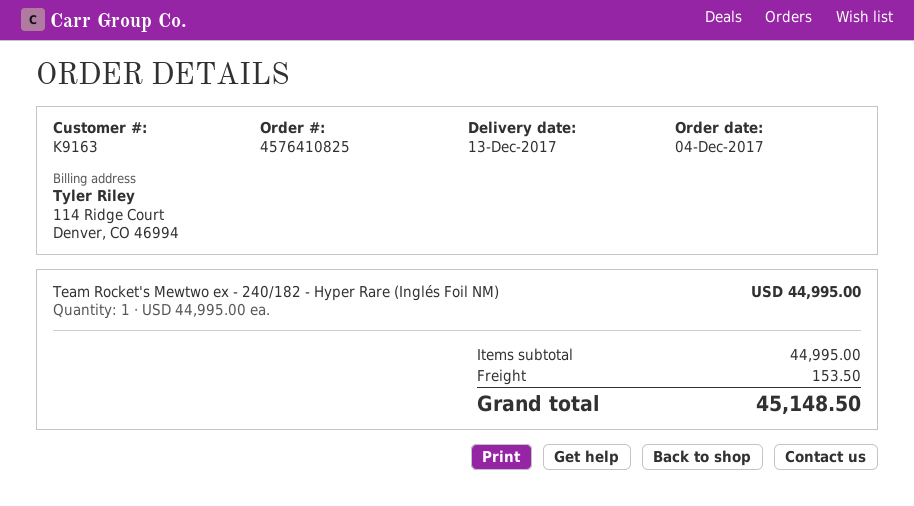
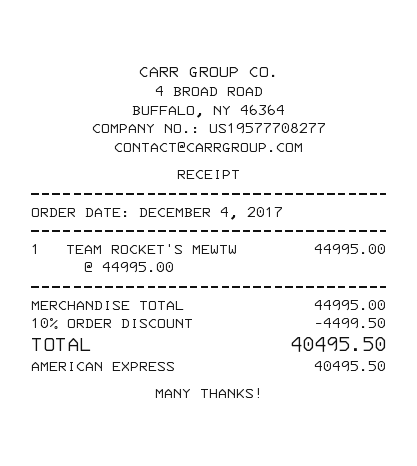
discount: none -> 10% = 4499.50
shipping: 153.50 -> none
total: 45148.50 -> 40495.50

